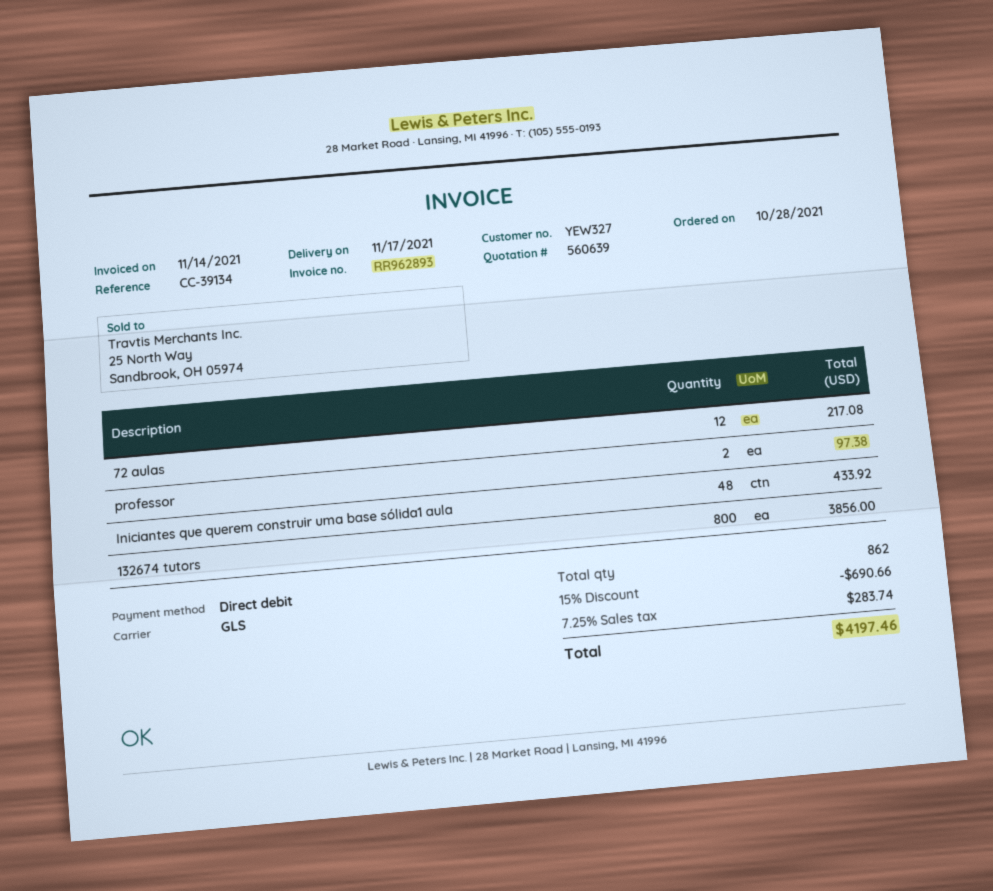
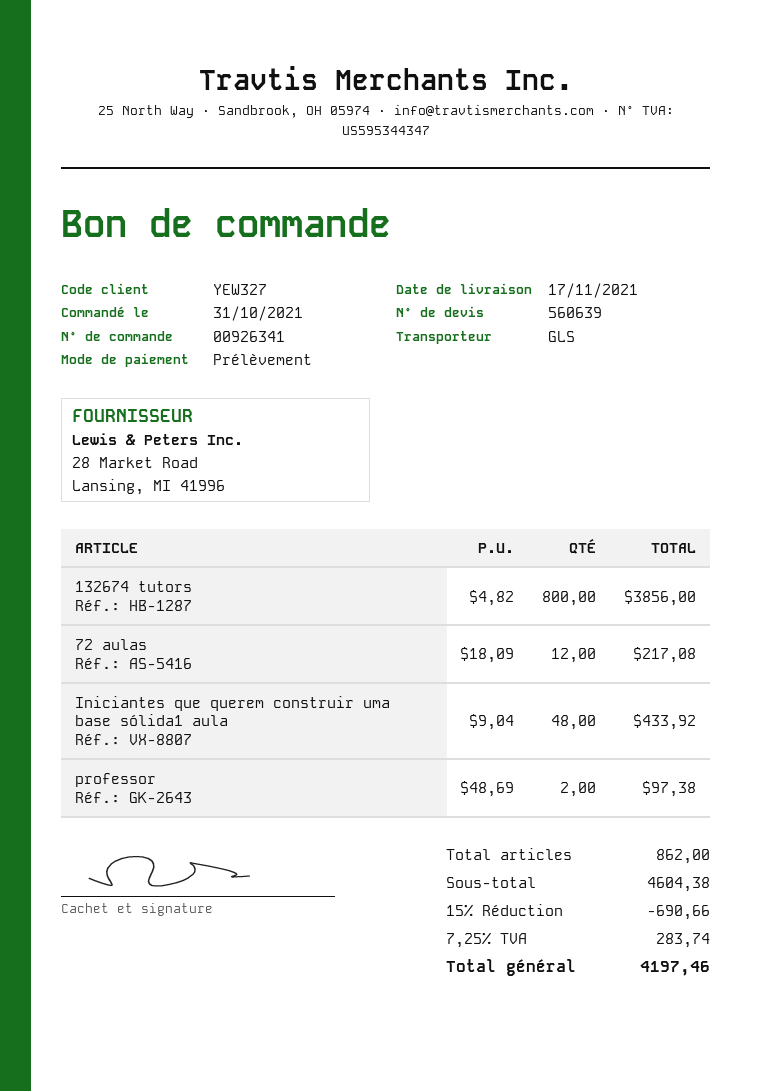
order date: 2021-10-28 -> 2021-10-31

